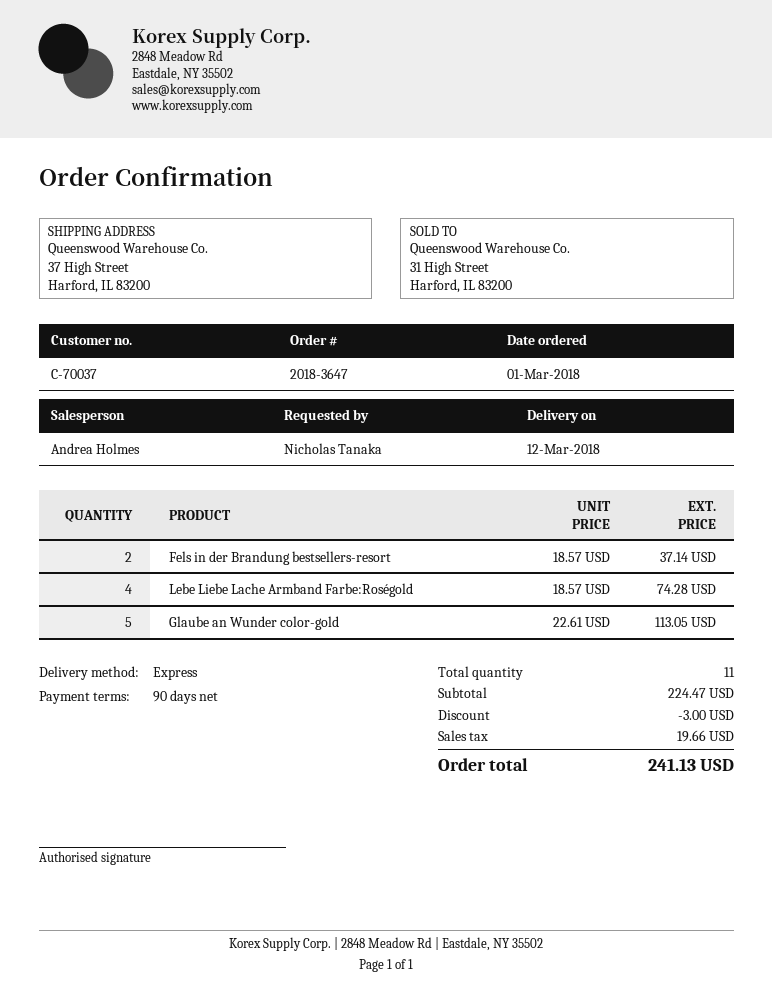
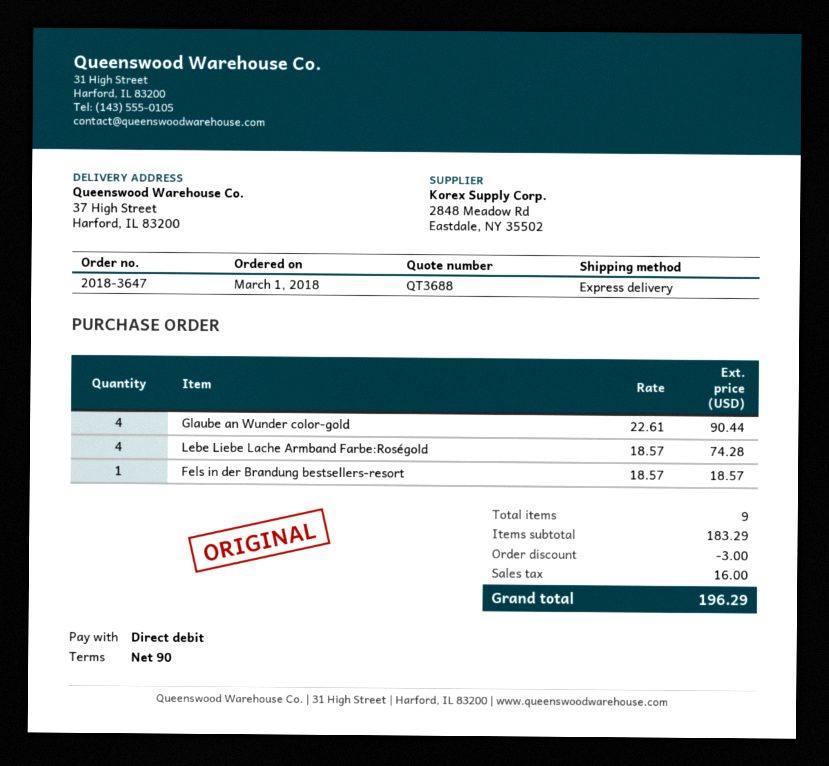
Fels in der Brandung bestsellers-resort: 2 x 18.57 = 37.14 -> 1 x 18.57 = 18.57
Glaube an Wunder color-gold: 5 x 22.61 = 113.05 -> 4 x 22.61 = 90.44
total quantity: 11 -> 9
subtotal: 224.47 -> 183.29
tax: 19.66 -> 16.00
total: 241.13 -> 196.29

